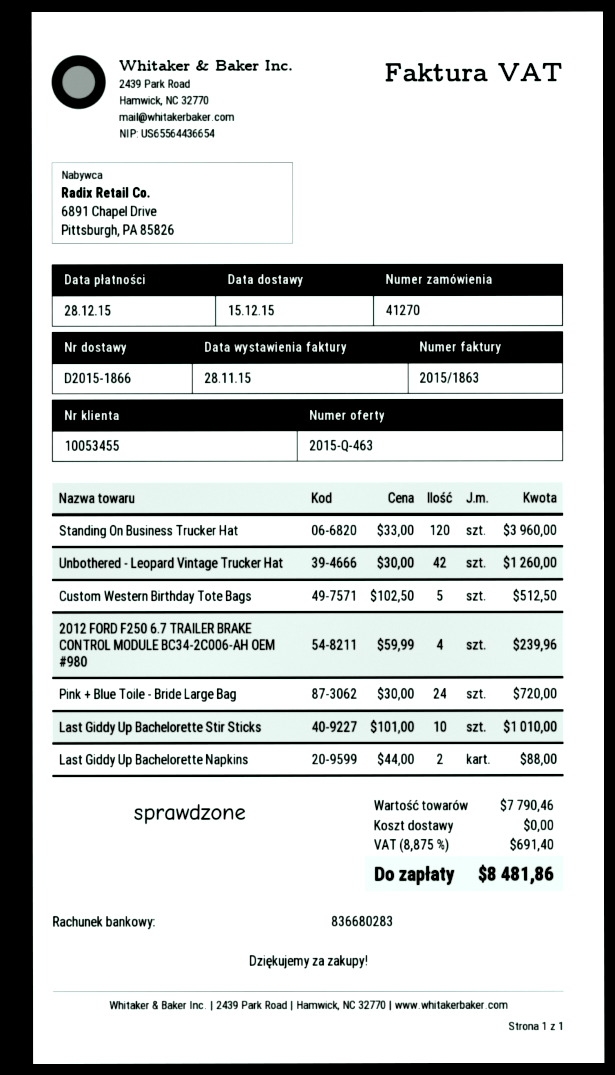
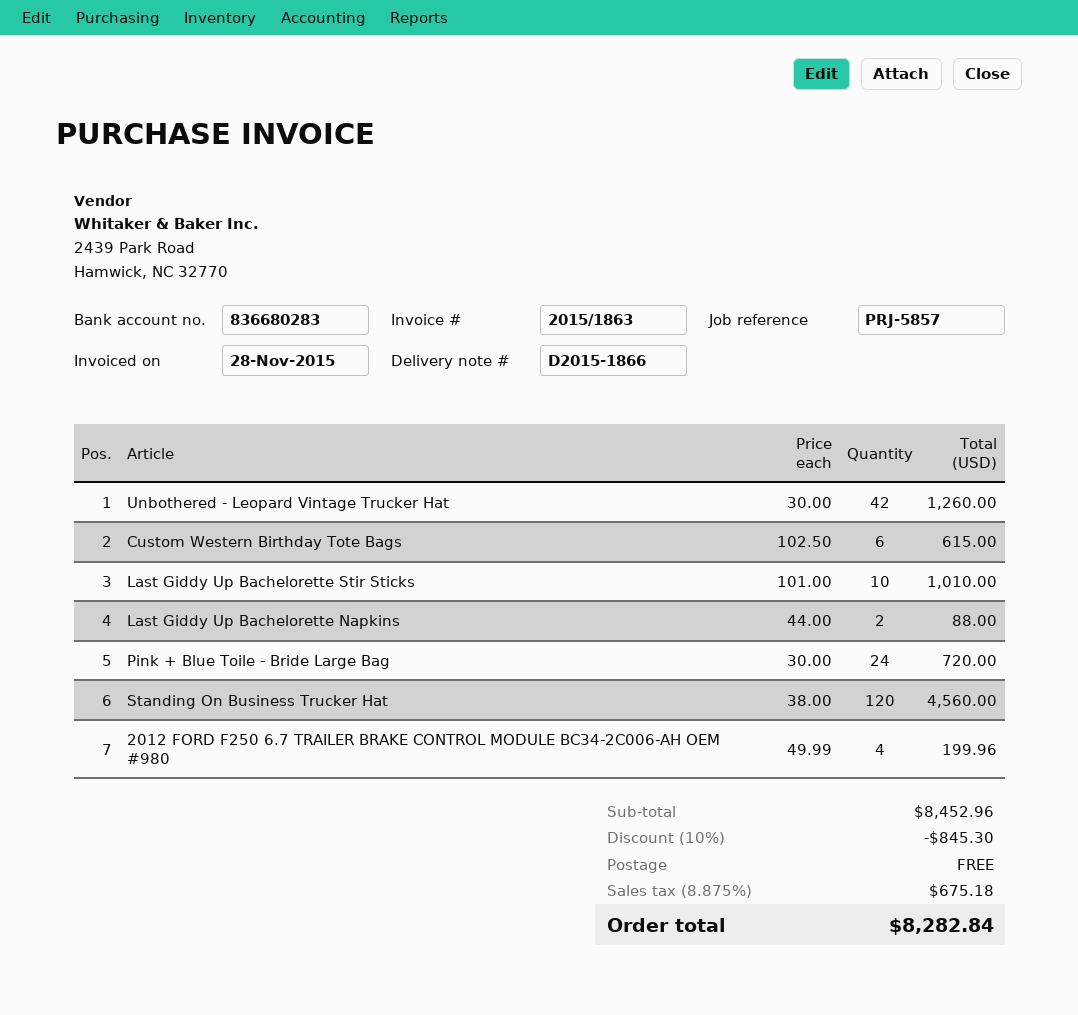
Standing On Business Trucker Hat: 120 x 33.00 = 3960.00 -> 120 x 38.00 = 4560.00
Custom Western Birthday Tote Bags: 5 x 102.50 = 512.50 -> 6 x 102.50 = 615.00
2012 FORD F250 6.7 TRAILER BRAKE CONTROL MODULE BC34-2C006-AH OEM #980: 4 x 59.99 = 239.96 -> 4 x 49.99 = 199.96
subtotal: 7790.46 -> 8452.96
discount: none -> 10% = 845.30
tax: 8.875% = 691.40 -> 8.875% = 675.18
total: 8481.86 -> 8282.84

